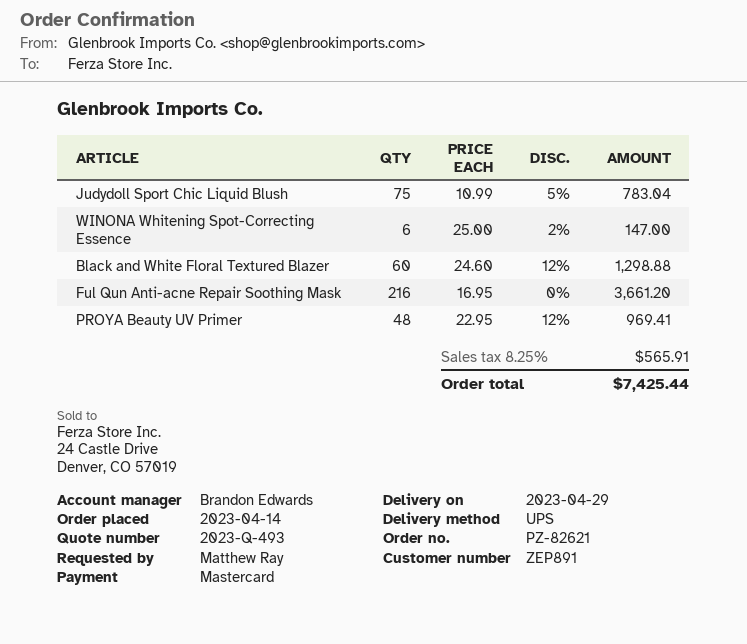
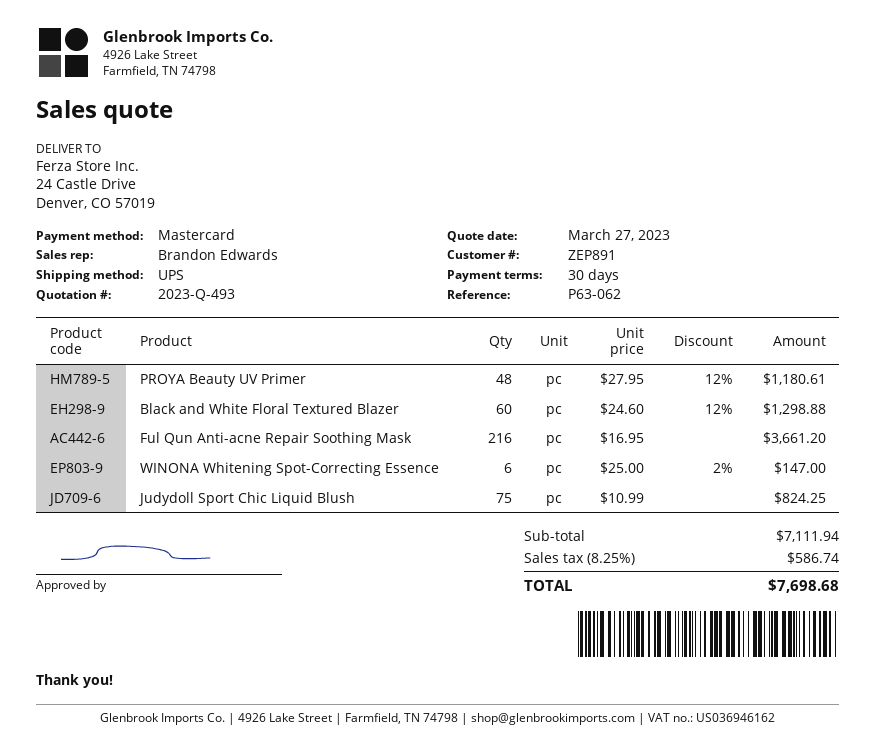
Judydoll Sport Chic Liquid Blush: 75 x 10.99 - 5% = 783.04 -> 75 x 10.99 = 824.25
PROYA Beauty UV Primer: 48 x 22.95 - 12% = 969.41 -> 48 x 27.95 - 12% = 1180.61
tax: 8.25% = 565.91 -> 8.25% = 586.74
total: 7425.44 -> 7698.68

